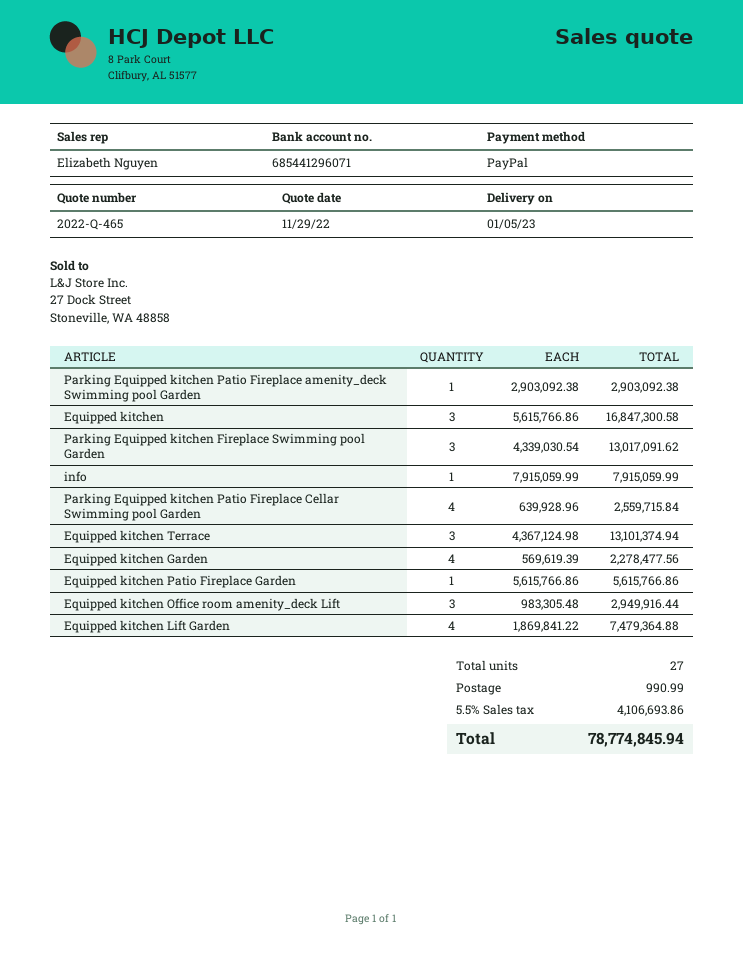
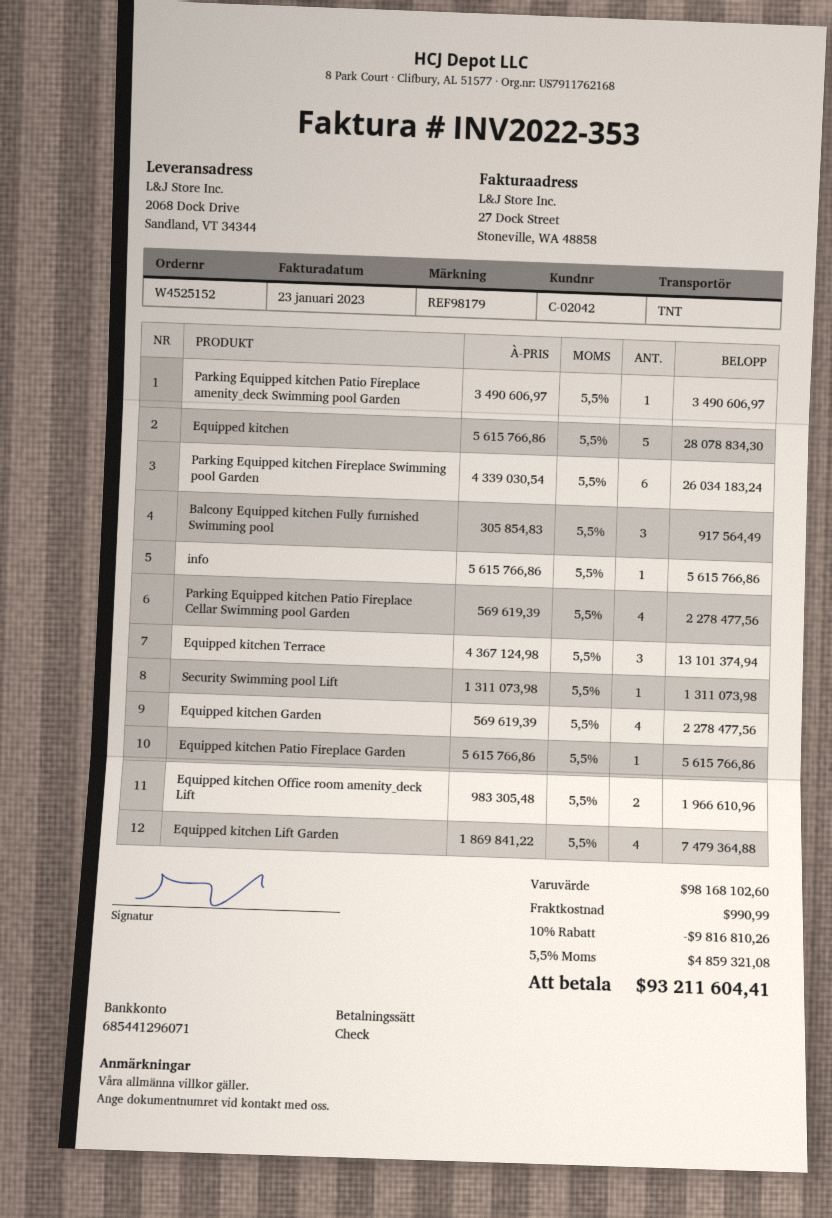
payment method: PayPal -> cheque
Parking Equipped kitchen Patio Fireplace amenity_deck Swimming pool Garden: 1 x 2903092.38 = 2903092.38 -> 1 x 3490606.97 = 3490606.97
Equipped kitchen: 3 x 5615766.86 = 16847300.58 -> 5 x 5615766.86 = 28078834.30
Parking Equipped kitchen Fireplace Swimming pool Garden: 3 x 4339030.54 = 13017091.62 -> 6 x 4339030.54 = 26034183.24
info: 1 x 7915059.99 = 7915059.99 -> 1 x 5615766.86 = 5615766.86
Parking Equipped kitchen Patio Fireplace Cellar Swimming pool Garden: 4 x 639928.96 = 2559715.84 -> 4 x 569619.39 = 2278477.56
Equipped kitchen Office room amenity_deck Lift: 3 x 983305.48 = 2949916.44 -> 2 x 983305.48 = 1966610.96
Balcony Equipped kitchen Fully furnished Swimming pool: none -> 3 x 305854.83 = 917564.49
Security Swimming pool Lift: none -> 1 x 1311073.98 = 1311073.98
discount: none -> 10% = 9816810.26
tax: 5.5% = 4106693.86 -> 5.5% = 4859321.08
total: 78774845.94 -> 93211604.41

